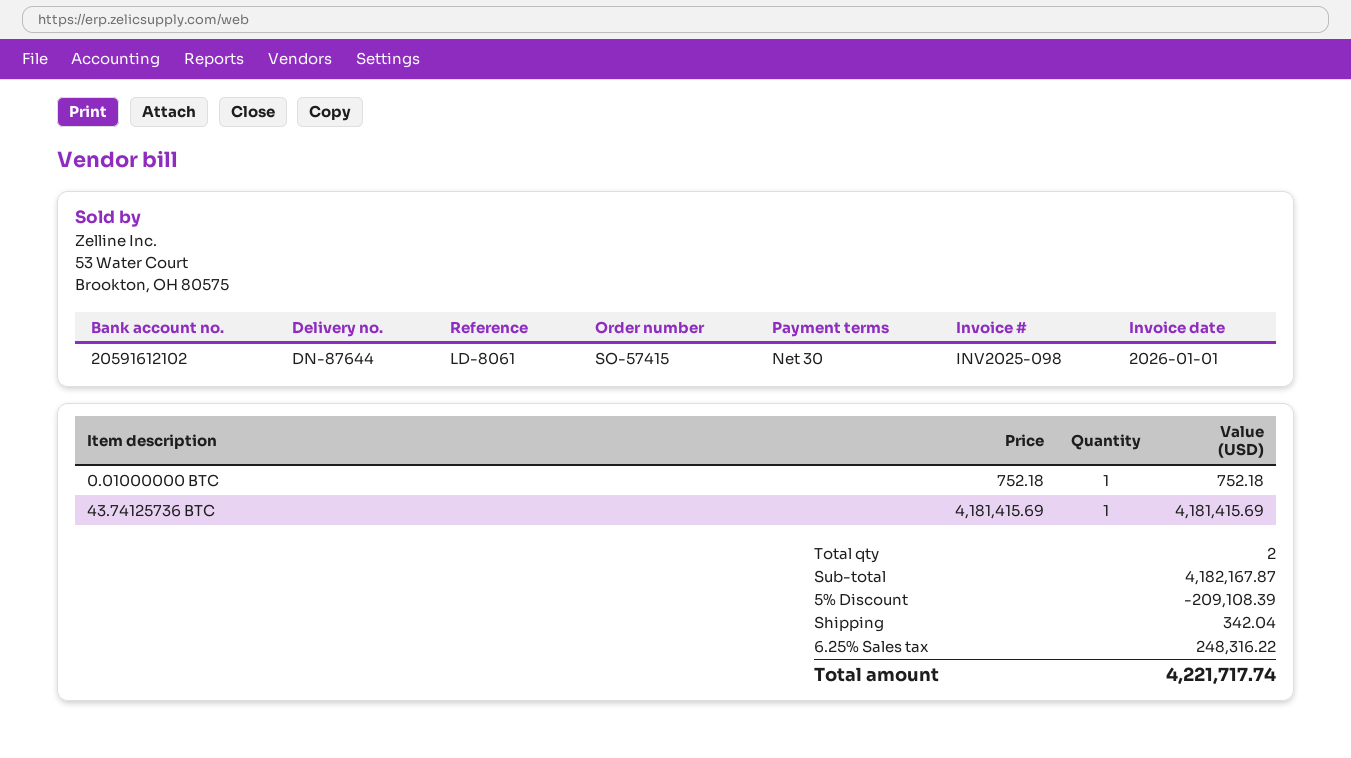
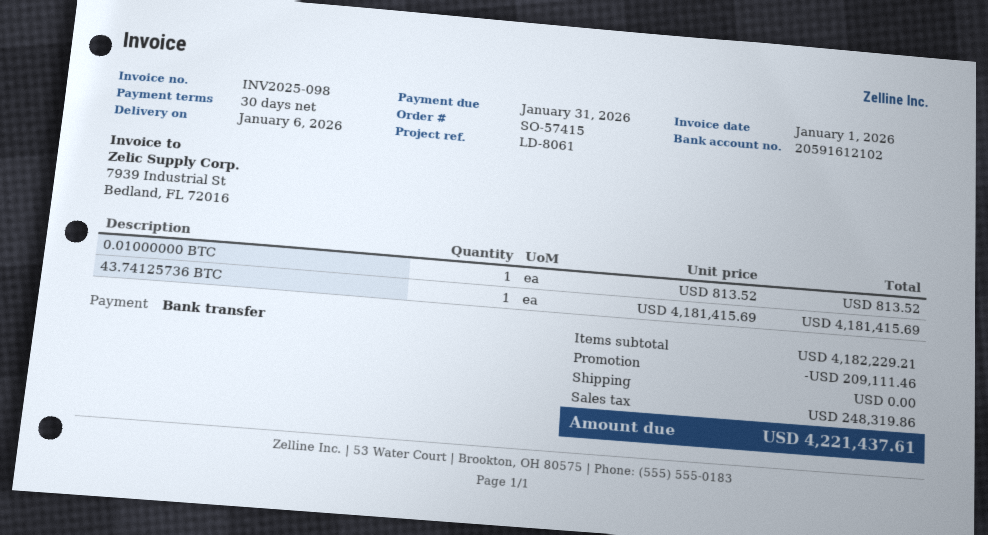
0.01000000 BTC: 1 x 752.18 = 752.18 -> 1 x 813.52 = 813.52
subtotal: 4182167.87 -> 4182229.21
discount: 209108.39 -> 209111.46
shipping: 342.04 -> 0.00
tax: 248316.22 -> 248319.86
total: 4221717.74 -> 4221437.61

